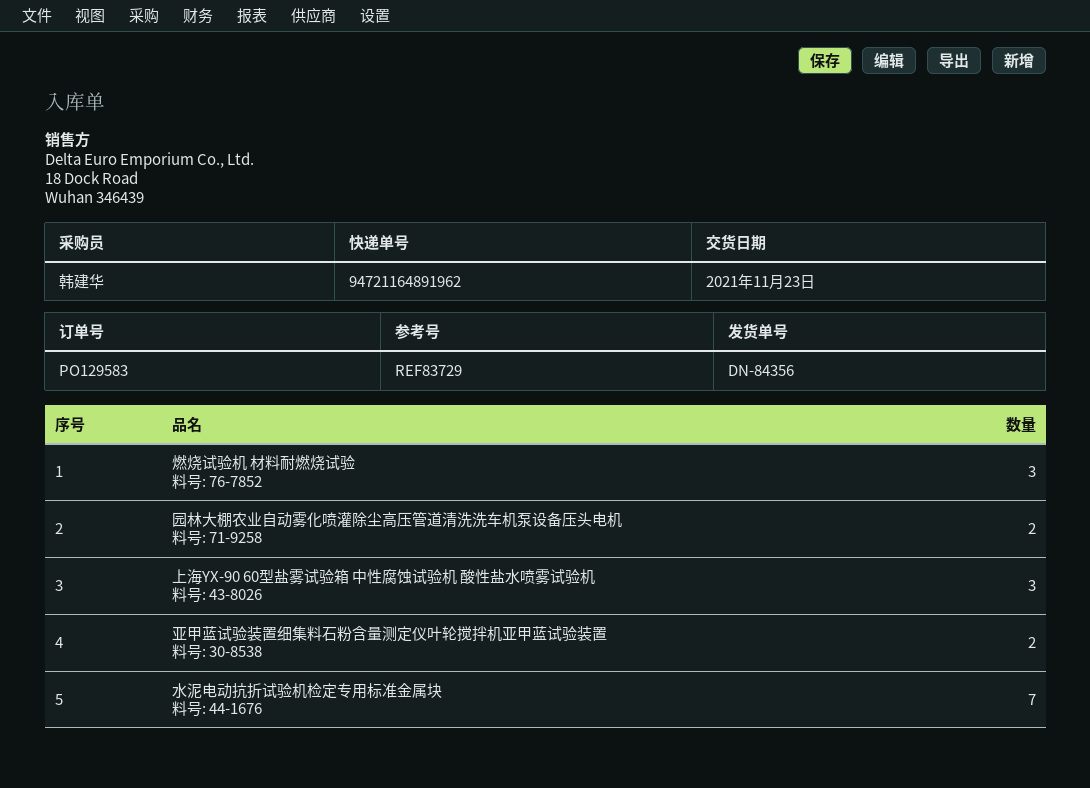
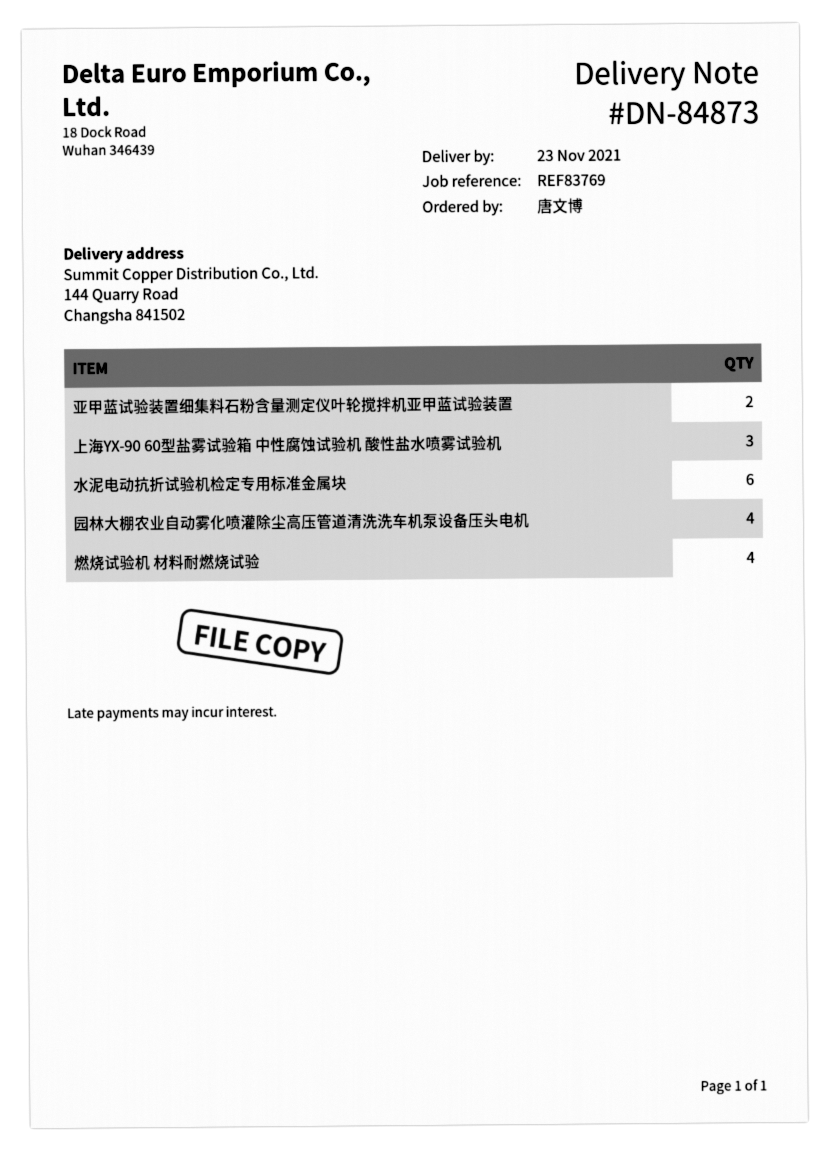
delivery note number: DN-84356 -> DN-84873
reference: REF83729 -> REF83769
ordered by: 韩建华 -> 唐文博
燃烧试验机 材料耐燃烧试验: 3 -> 4
园林大棚农业自动雾化喷灌除尘高压管道清洗洗车机泵设备压头电机: 2 -> 4
水泥电动抗折试验机检定专用标准金属块: 7 -> 6

